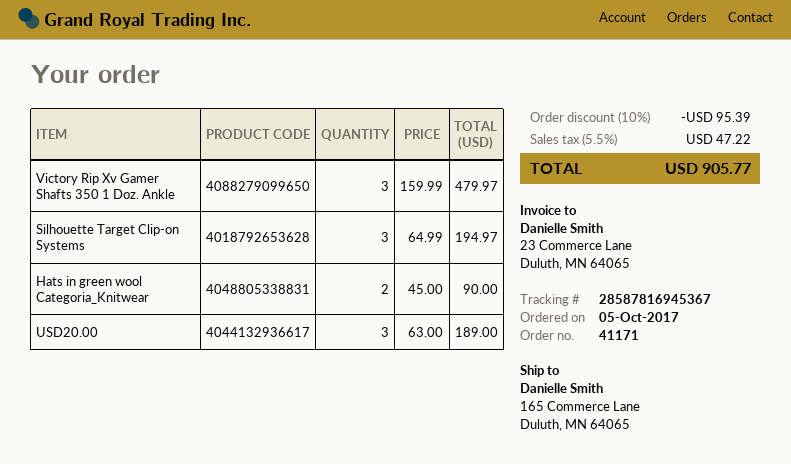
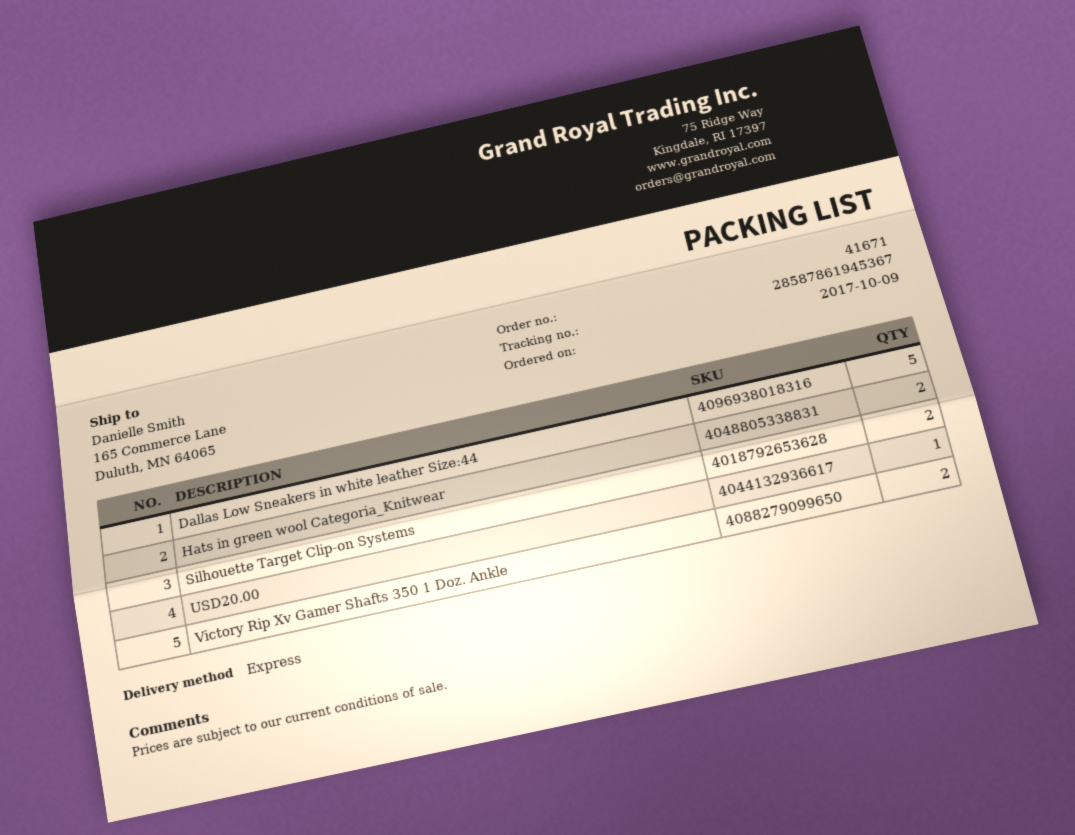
order number: 41171 -> 41671
order date: 2017-10-05 -> 2017-10-09
tracking number: 28587816945367 -> 28587861945367
Victory Rip Xv Gamer Shafts 350 1 Doz. Ankle: 3 -> 2
Silhouette Target Clip-on Systems: 3 -> 2
USD20.00: 3 -> 1
Dallas Low Sneakers in white leather Size:44: none -> 5

